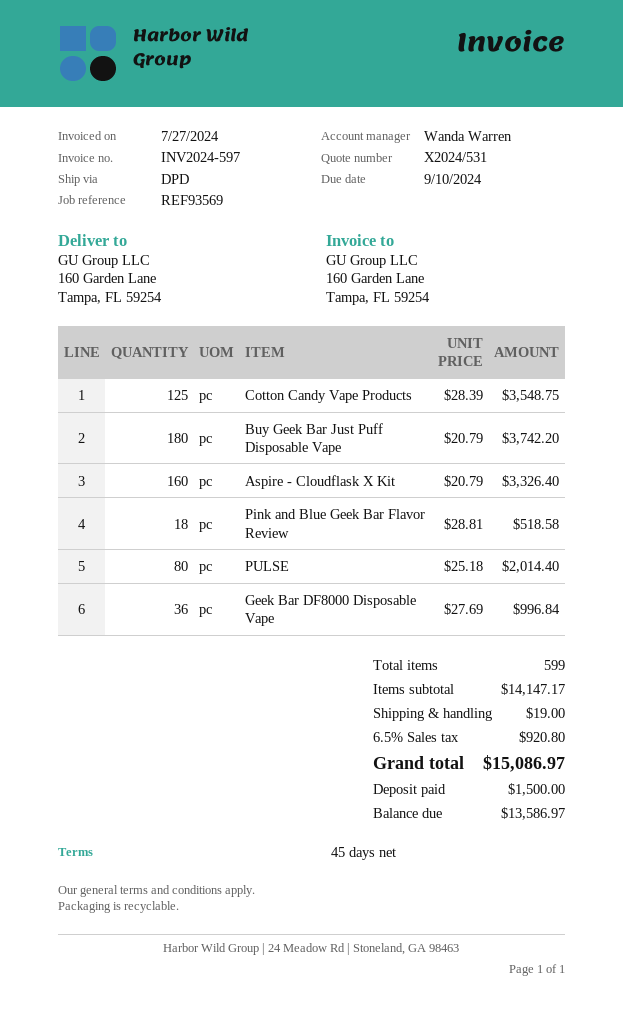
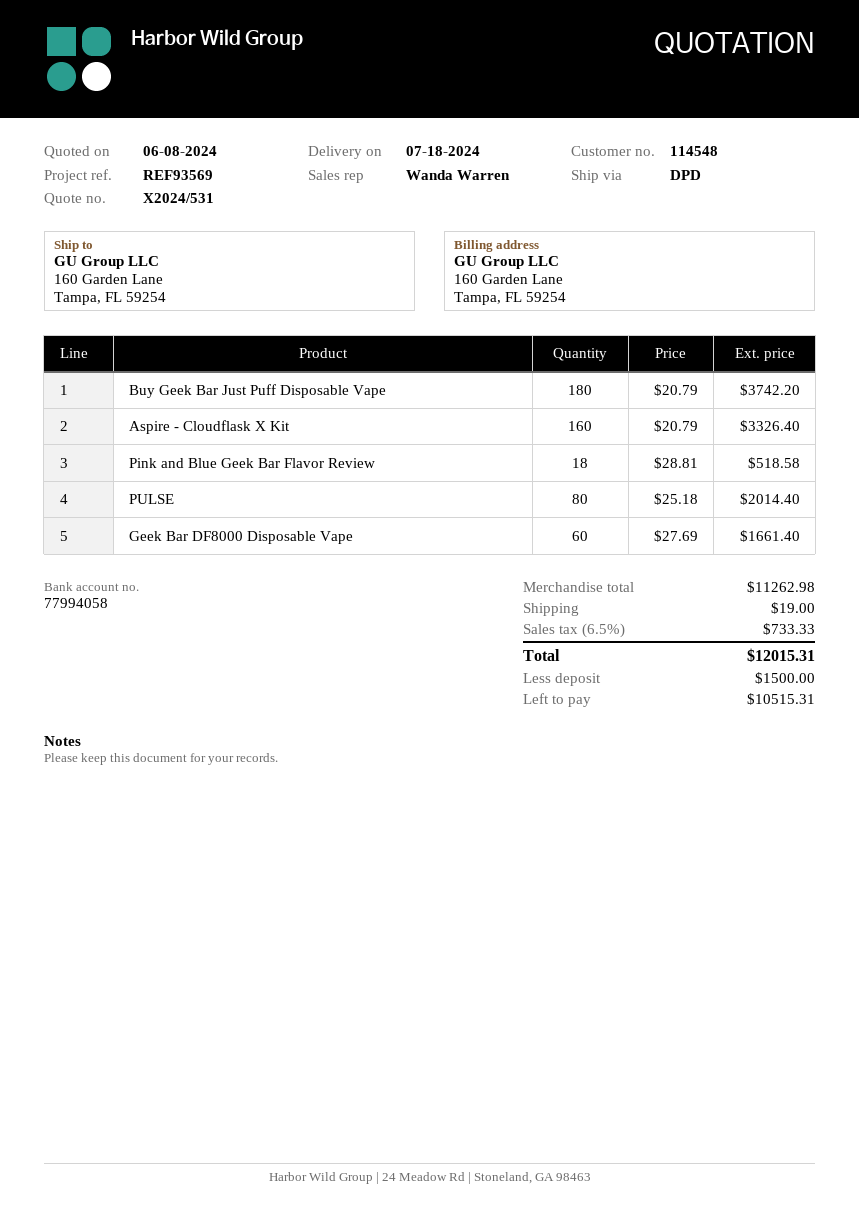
Cotton Candy Vape Products: 125 x 28.39 = 3548.75 -> none
Geek Bar DF8000 Disposable Vape: 36 x 27.69 = 996.84 -> 60 x 27.69 = 1661.40
subtotal: 14147.17 -> 11262.98
tax: 6.5% = 920.80 -> 6.5% = 733.33
total: 15086.97 -> 12015.31
balance: 13586.97 -> 10515.31

